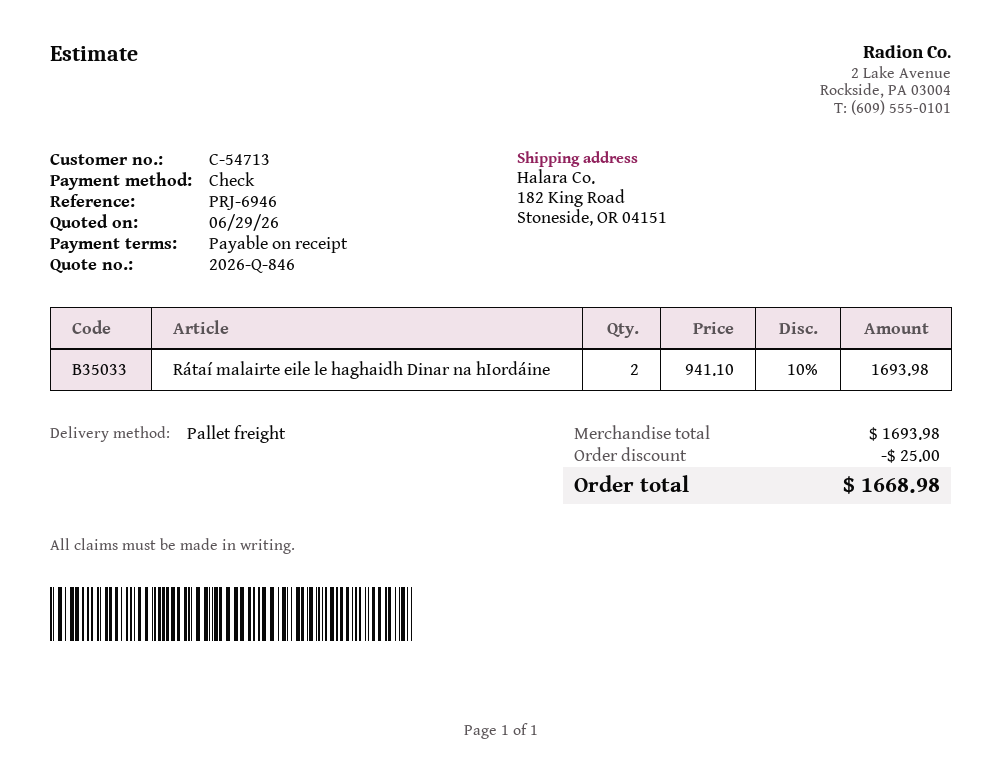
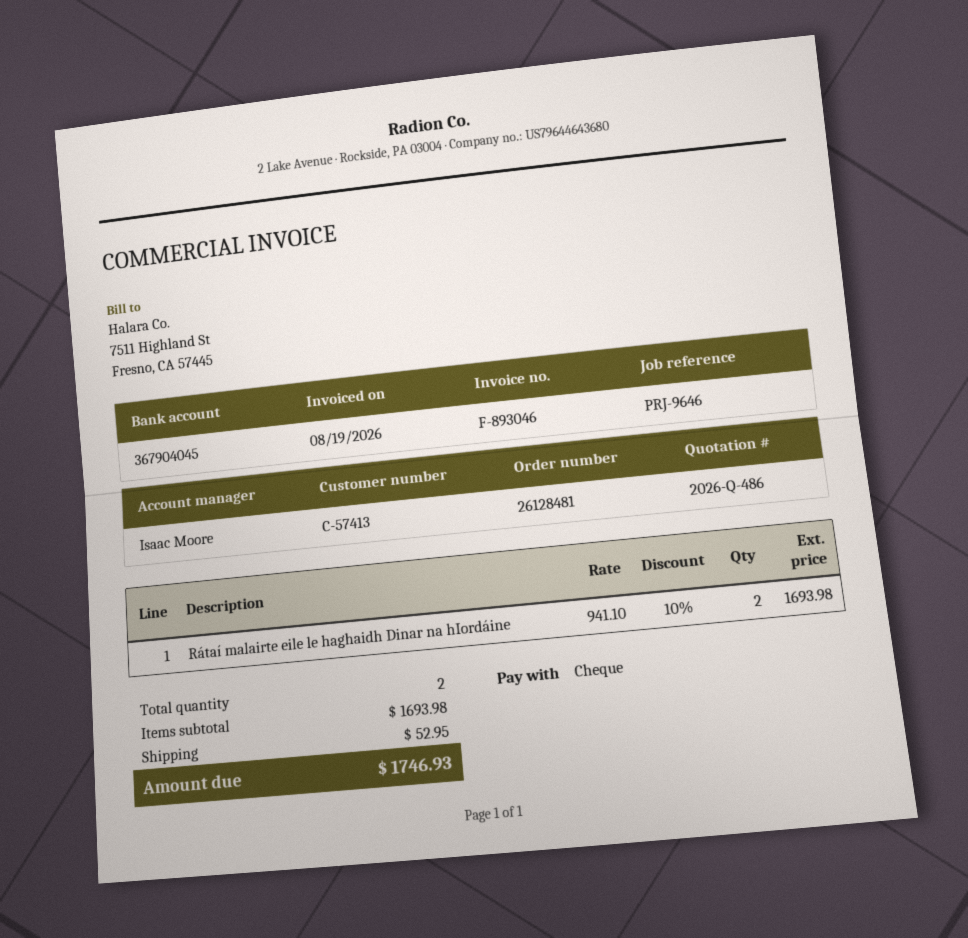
quote number: 2026-Q-846 -> 2026-Q-486
customer number: C-54713 -> C-57413
reference: PRJ-6946 -> PRJ-9646
discount: 25.00 -> none
shipping: none -> 52.95
total: 1668.98 -> 1746.93

